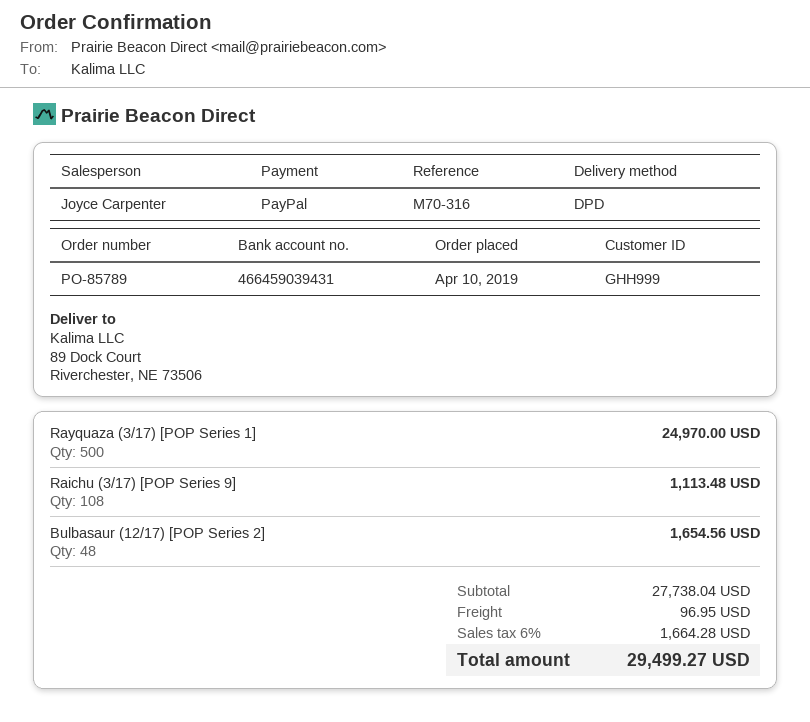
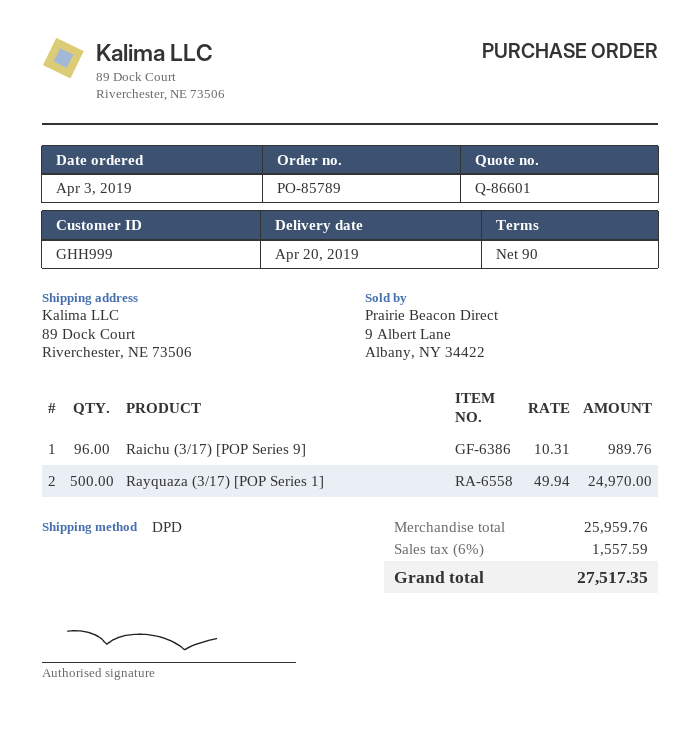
order date: 2019-04-10 -> 2019-04-03
Raichu (3/17) [POP Series 9]: 108 for 1113.48 -> 96 for 989.76
Bulbasaur (12/17) [POP Series 2]: 48 for 1654.56 -> none
subtotal: 27738.04 -> 25959.76
shipping: 96.95 -> none
tax: 6% = 1664.28 -> 6% = 1557.59
total: 29499.27 -> 27517.35

